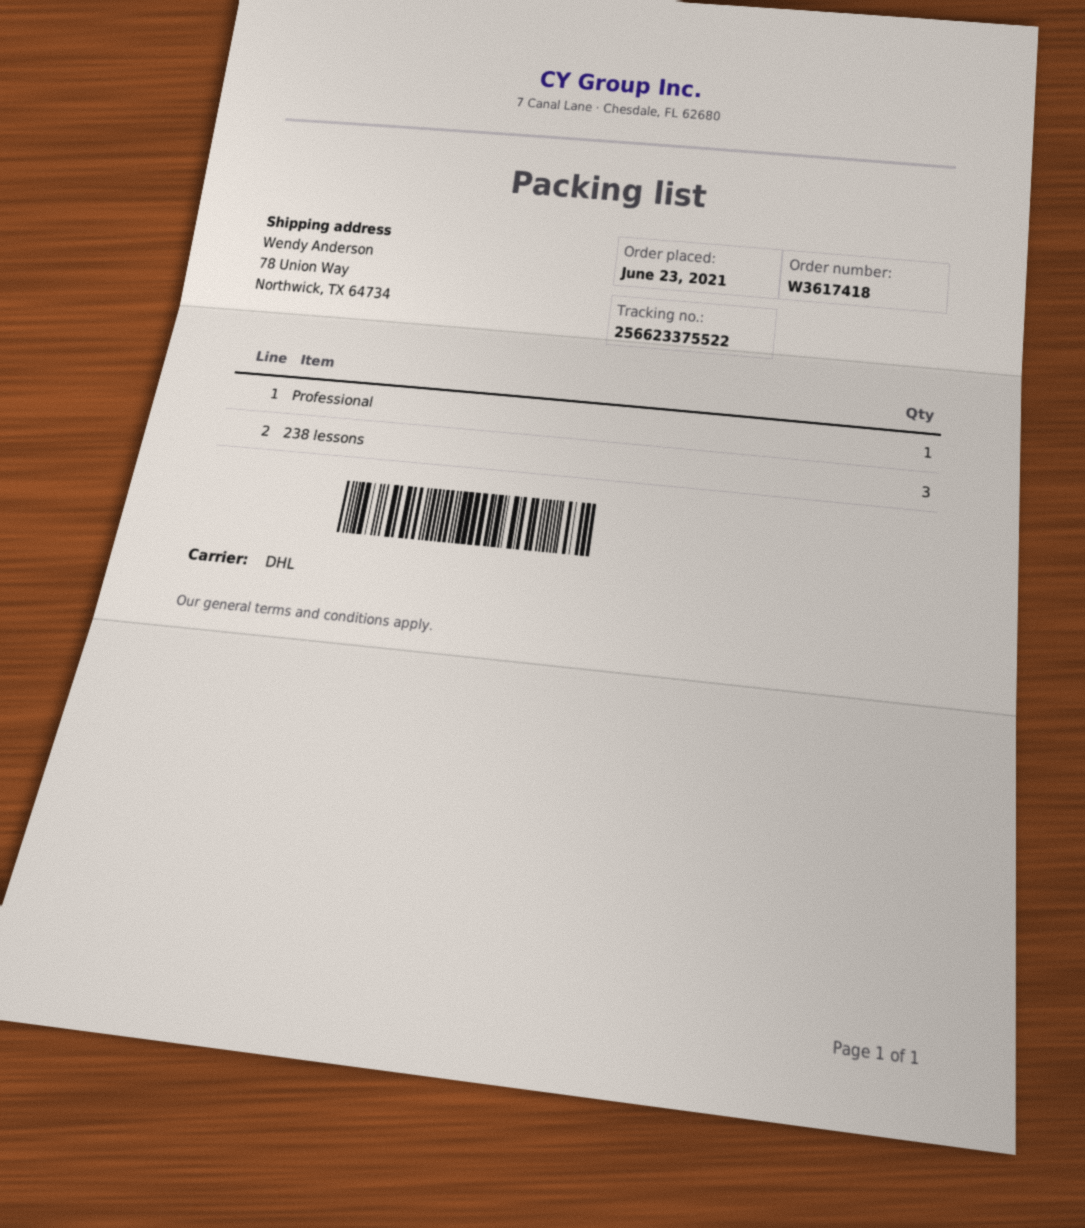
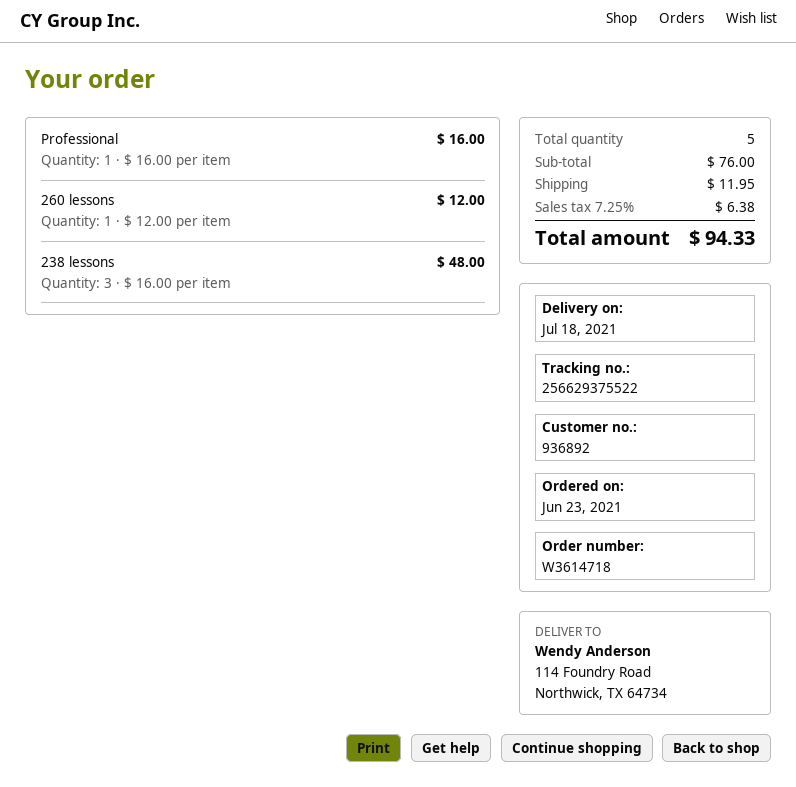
order number: W3617418 -> W3614718
tracking number: 256623375522 -> 256629375522
ship to: 78 Union Way, Northwick, TX 64734 -> 114 Foundry Road, Northwick, TX 64734
260 lessons: none -> 1

